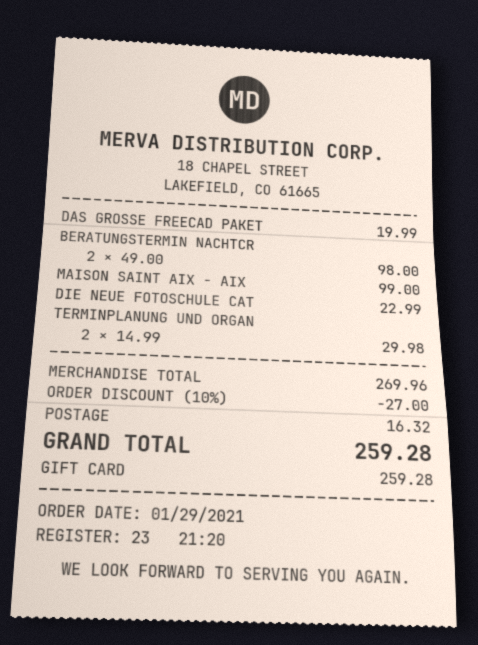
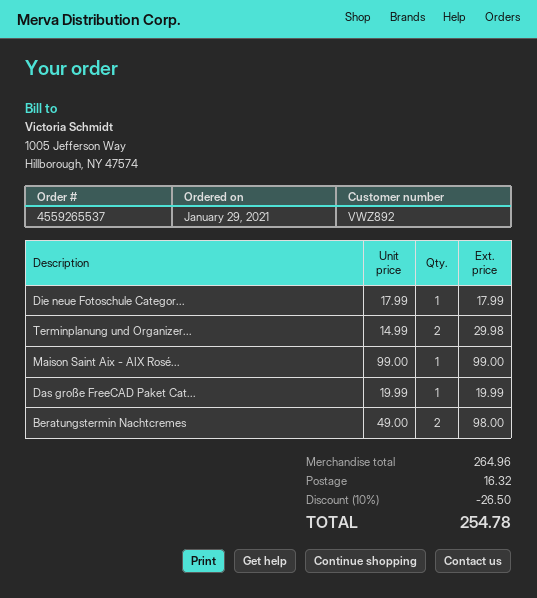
DIE NEUE FOTOSCHULE CAT: 1 x 22.99 = 22.99 -> 1 x 17.99 = 17.99
subtotal: 269.96 -> 264.96
discount: 10% = 27.00 -> 10% = 26.50
total: 259.28 -> 254.78

